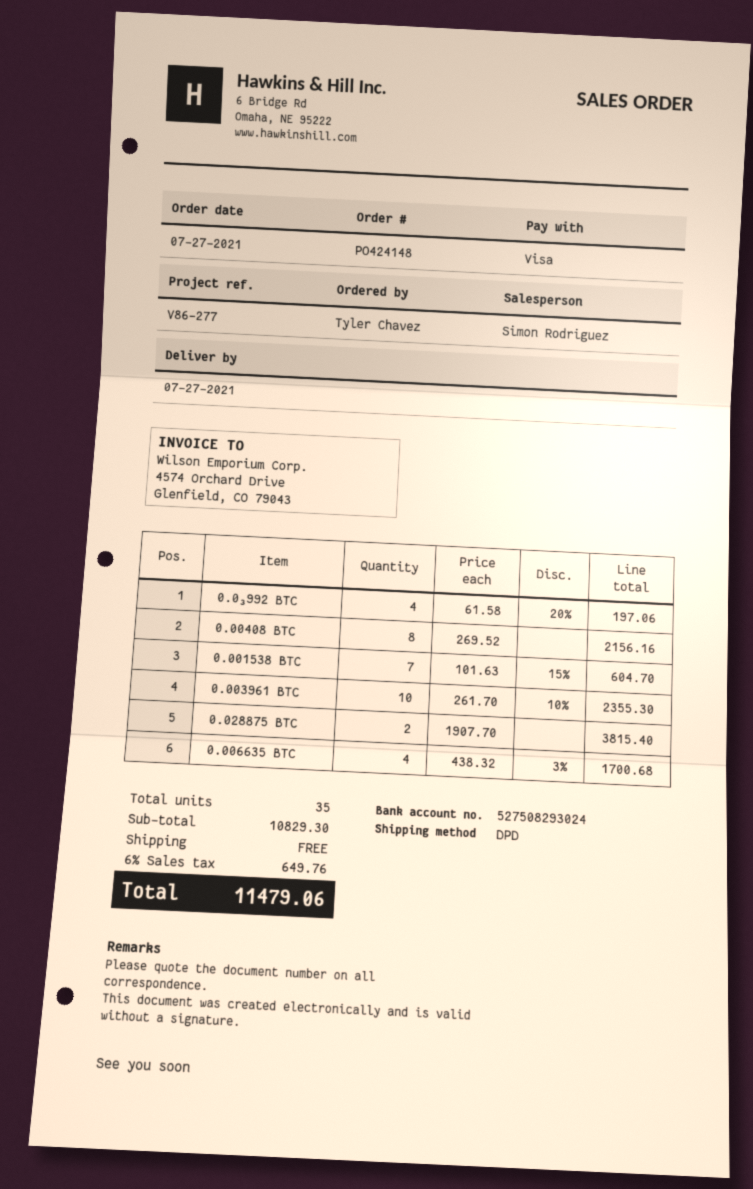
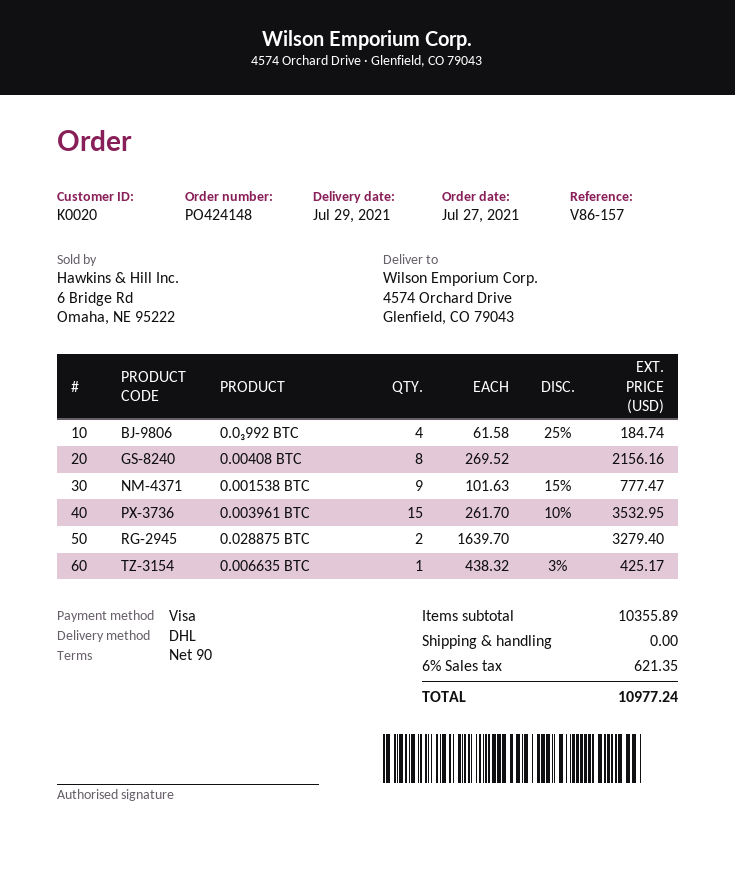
delivery date: 2021-07-27 -> 2021-07-29
reference: V86-277 -> V86-157
shipping method: DPD -> DHL
0.0₃992 BTC: 4 x 61.58 - 20% = 197.06 -> 4 x 61.58 - 25% = 184.74
0.001538 BTC: 7 x 101.63 - 15% = 604.70 -> 9 x 101.63 - 15% = 777.47
0.003961 BTC: 10 x 261.70 - 10% = 2355.30 -> 15 x 261.70 - 10% = 3532.95
0.028875 BTC: 2 x 1907.70 = 3815.40 -> 2 x 1639.70 = 3279.40
0.006635 BTC: 4 x 438.32 - 3% = 1700.68 -> 1 x 438.32 - 3% = 425.17
subtotal: 10829.30 -> 10355.89
tax: 6% = 649.76 -> 6% = 621.35
total: 11479.06 -> 10977.24

